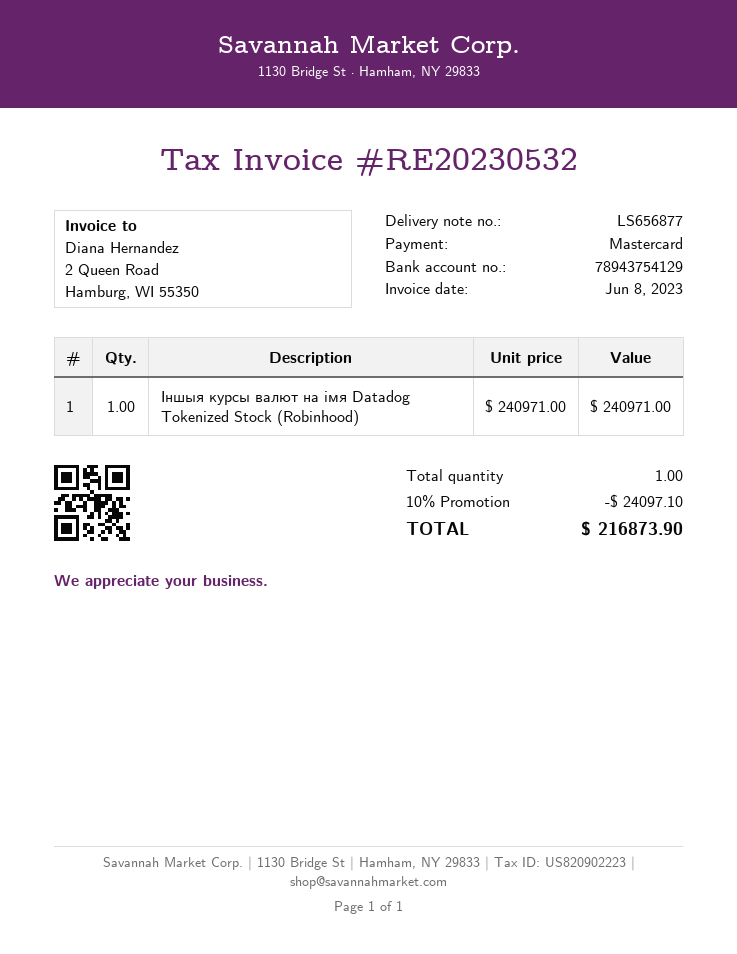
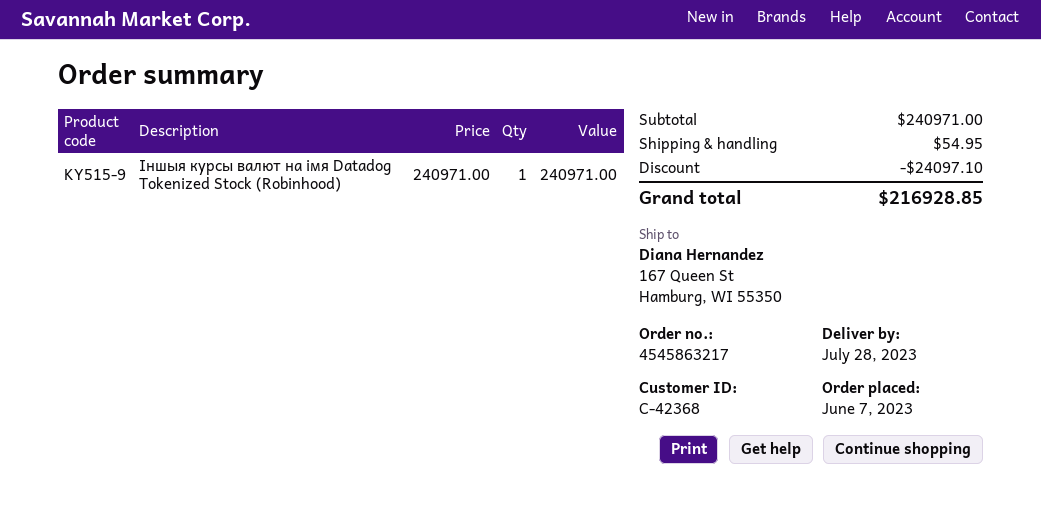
shipping: none -> 54.95
total: 216873.90 -> 216928.85

